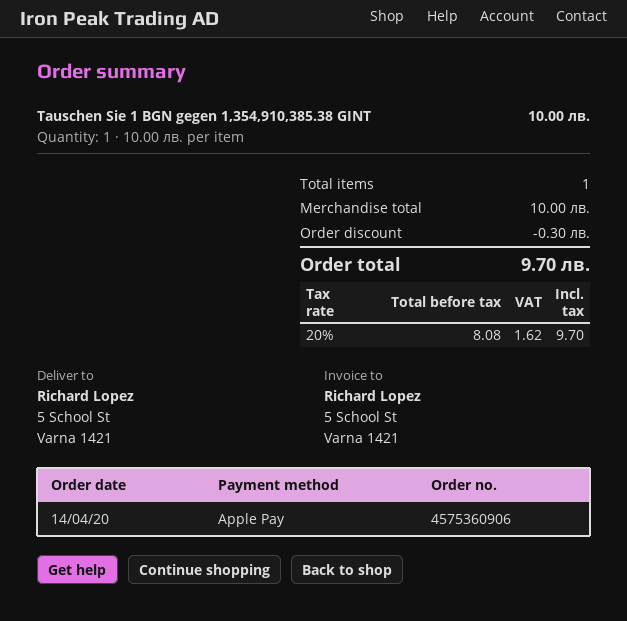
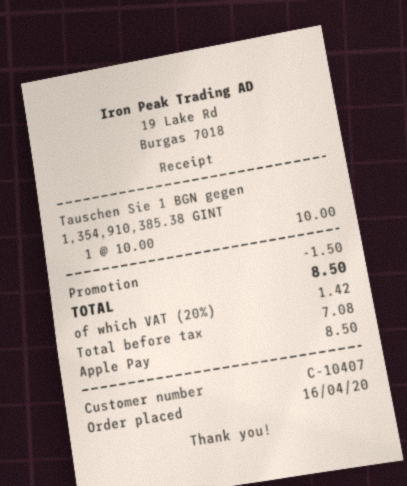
order date: 2020-04-14 -> 2020-04-16
discount: 0.30 -> 1.50
net: 8.08 -> 7.08
tax: 20% = 1.62 -> 20% = 1.42
total: 9.70 -> 8.50

